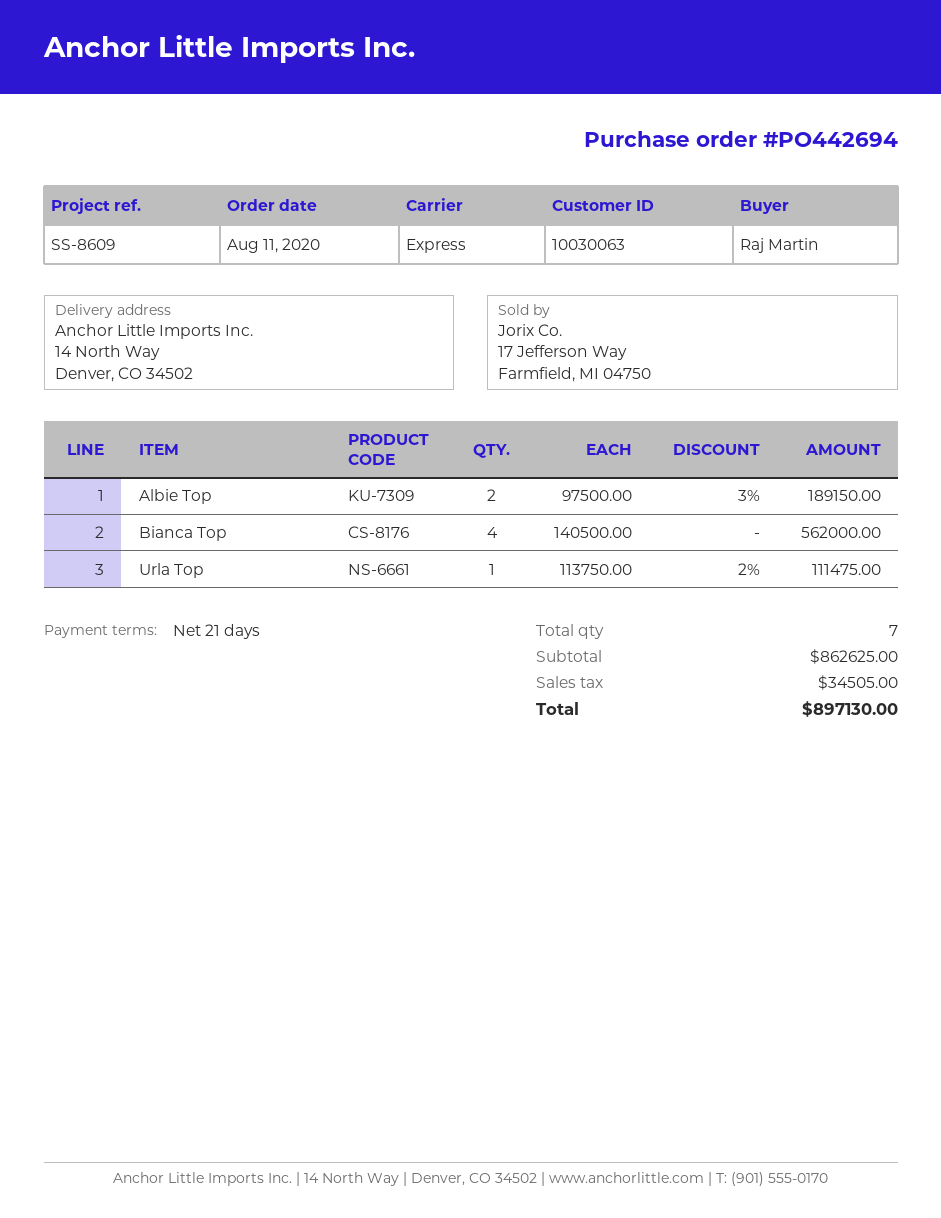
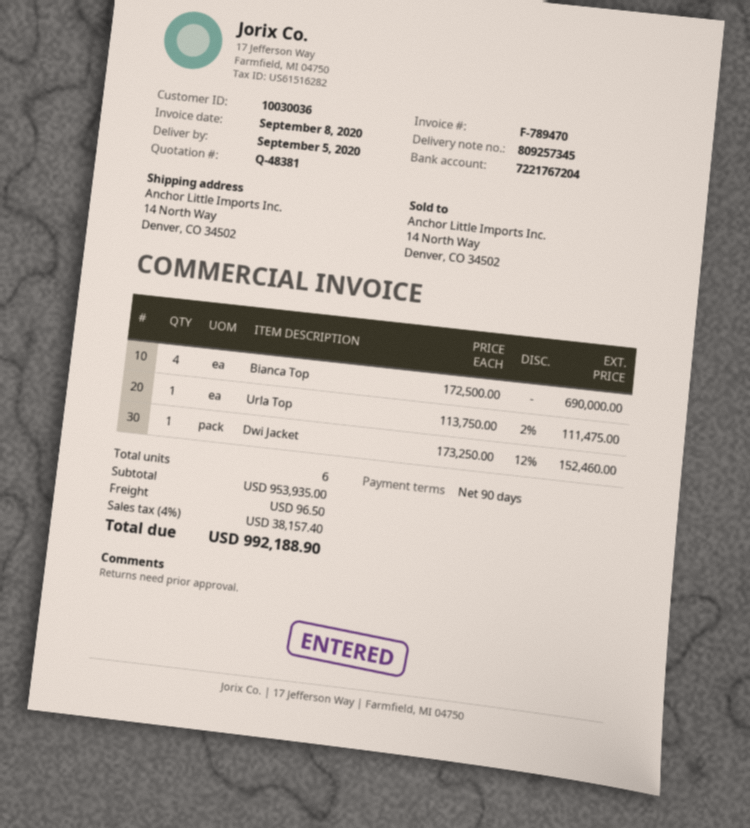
payment terms: 21 days -> 90 days
customer number: 10030063 -> 10030036
Albie Top: 2 x 97500.00 - 3% = 189150.00 -> none
Bianca Top: 4 x 140500.00 = 562000.00 -> 4 x 172500.00 = 690000.00
Dwi Jacket: none -> 1 x 173250.00 - 12% = 152460.00
total quantity: 7 -> 6
subtotal: 862625.00 -> 953935.00
shipping: none -> 96.50
tax: 34505.00 -> 38157.40
total: 897130.00 -> 992188.90

